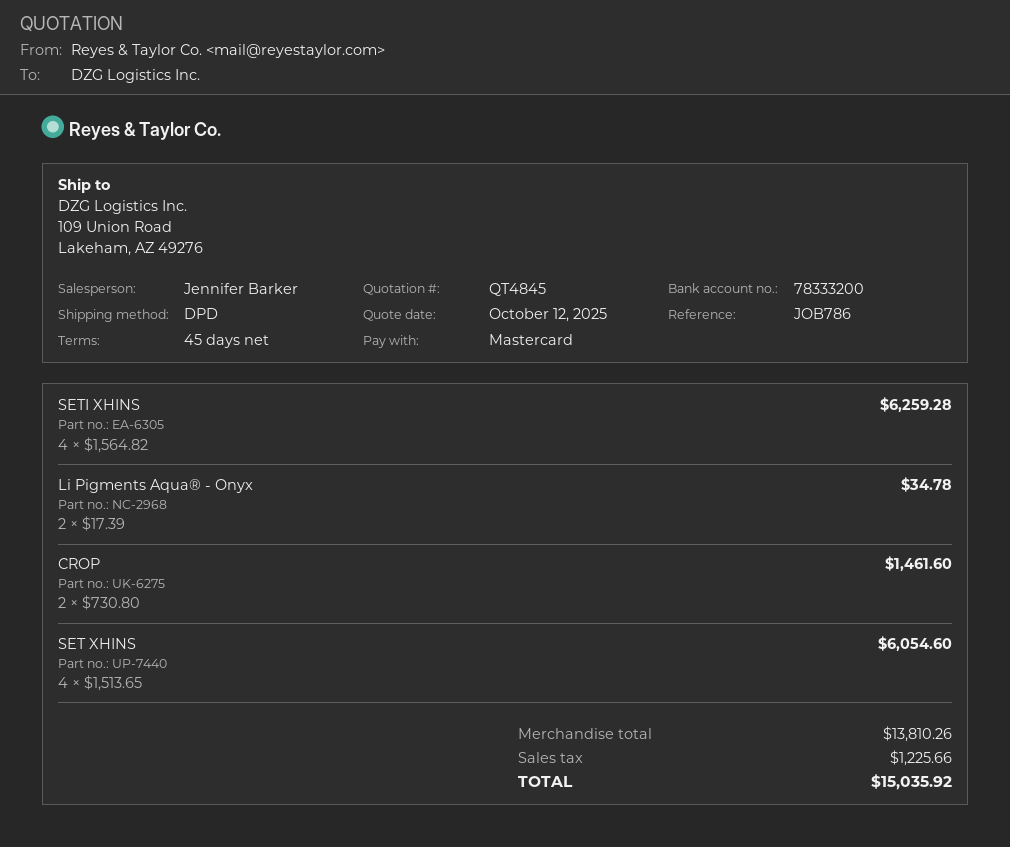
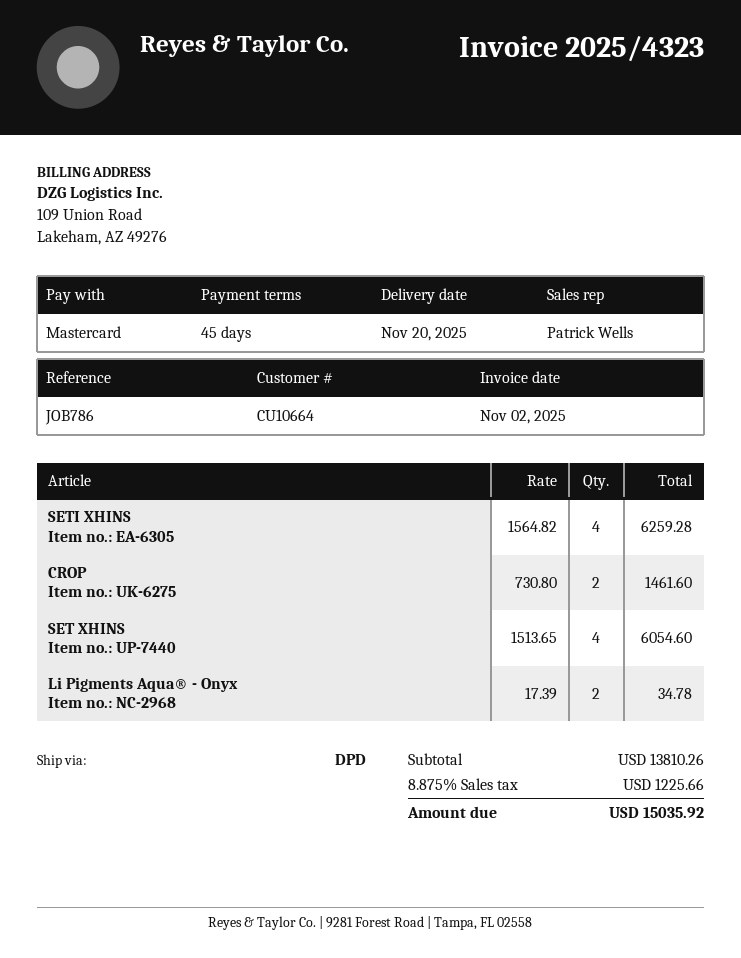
sales rep: Jennifer Barker -> Patrick Wells

